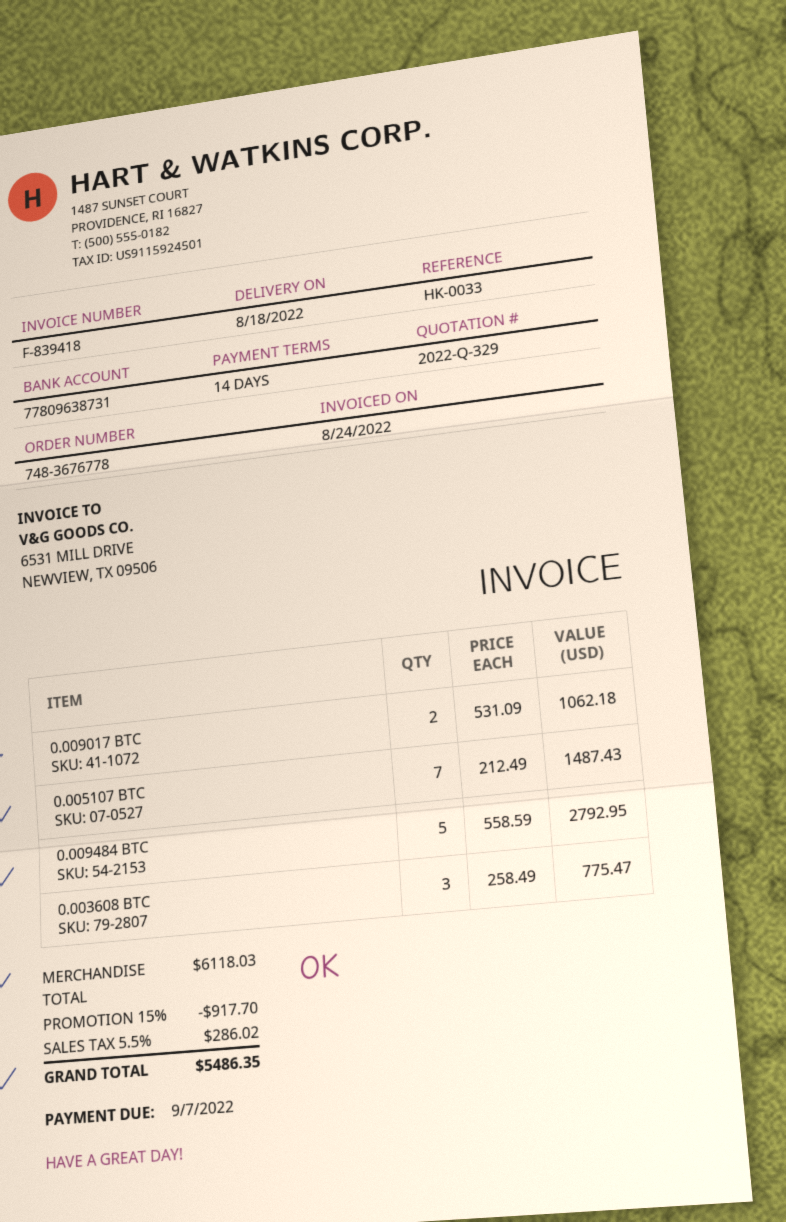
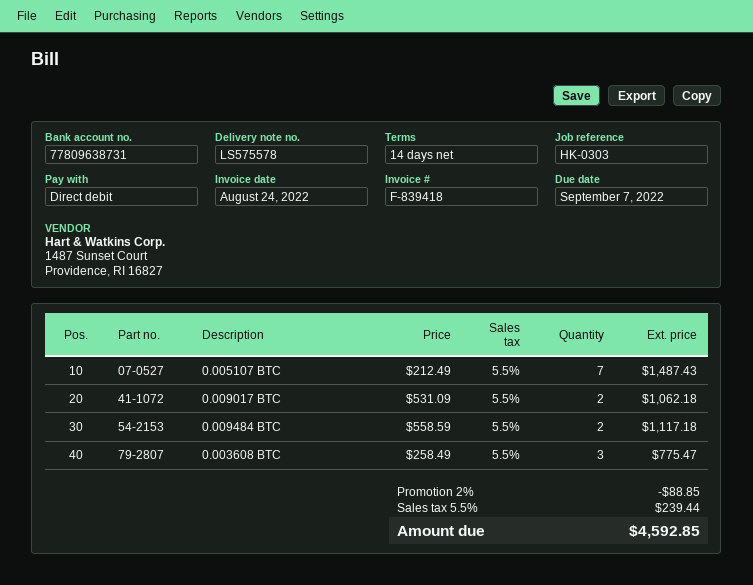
reference: HK-0033 -> HK-0303
0.009484 BTC: 5 x 558.59 = 2792.95 -> 2 x 558.59 = 1117.18
discount: 15% = 917.70 -> 2% = 88.85
tax: 5.5% = 286.02 -> 5.5% = 239.44
total: 5486.35 -> 4592.85

